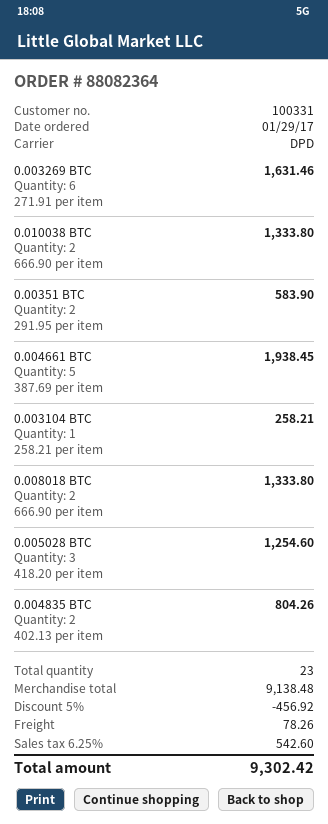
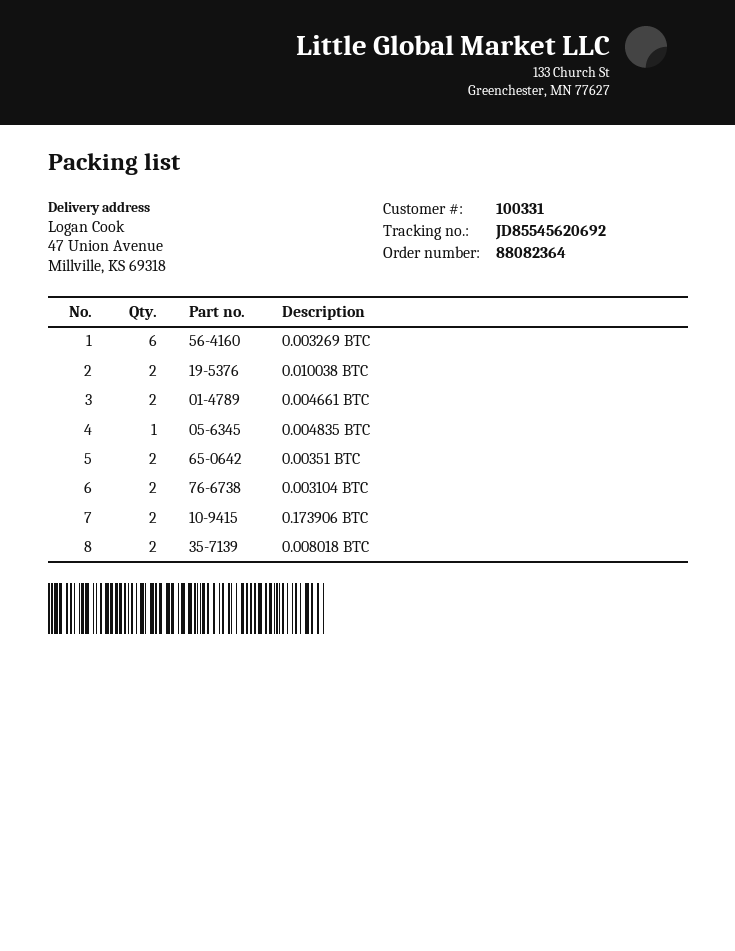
0.004661 BTC: 5 -> 2
0.003104 BTC: 1 -> 2
0.005028 BTC: 3 -> none
0.004835 BTC: 2 -> 1
0.173906 BTC: none -> 2

